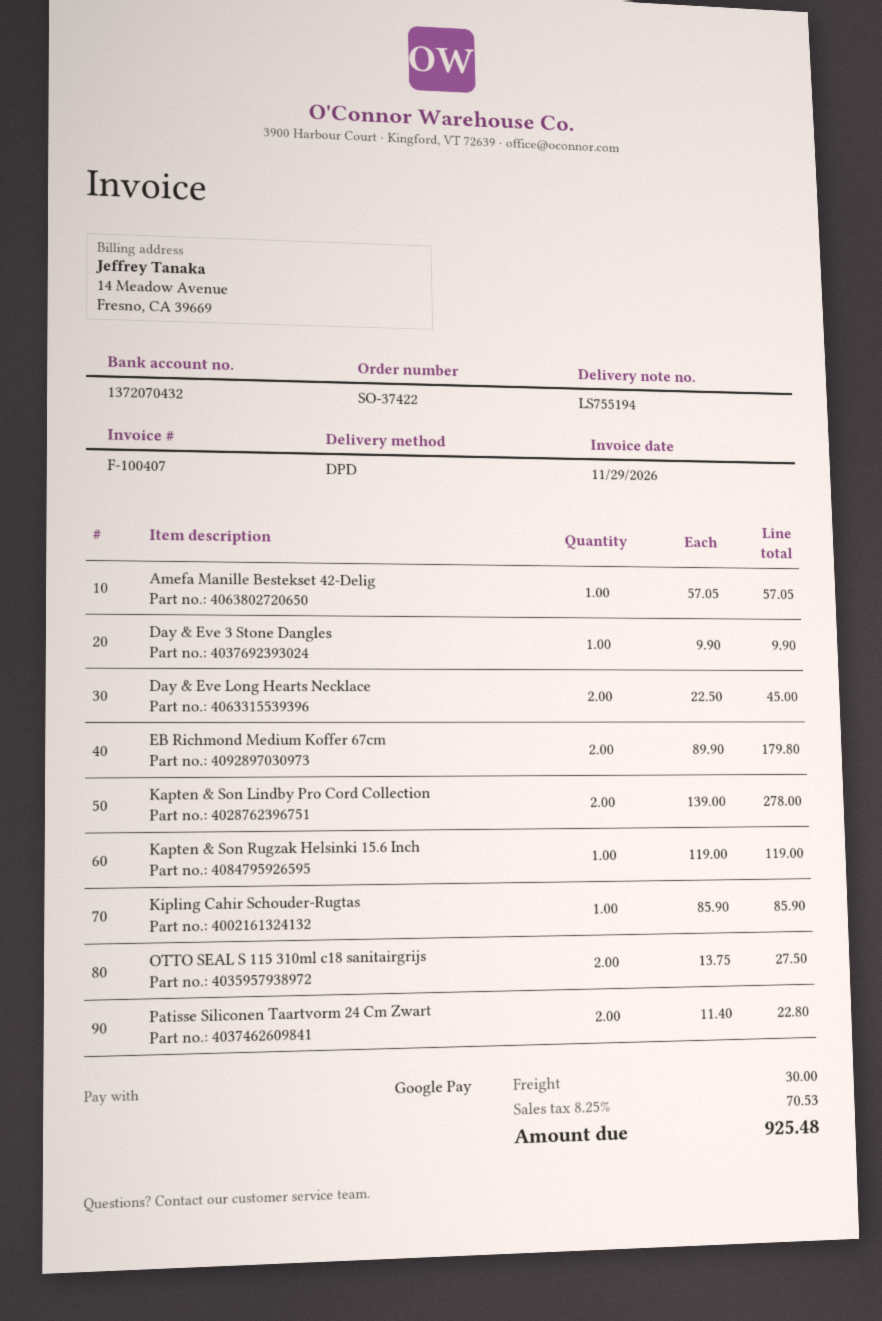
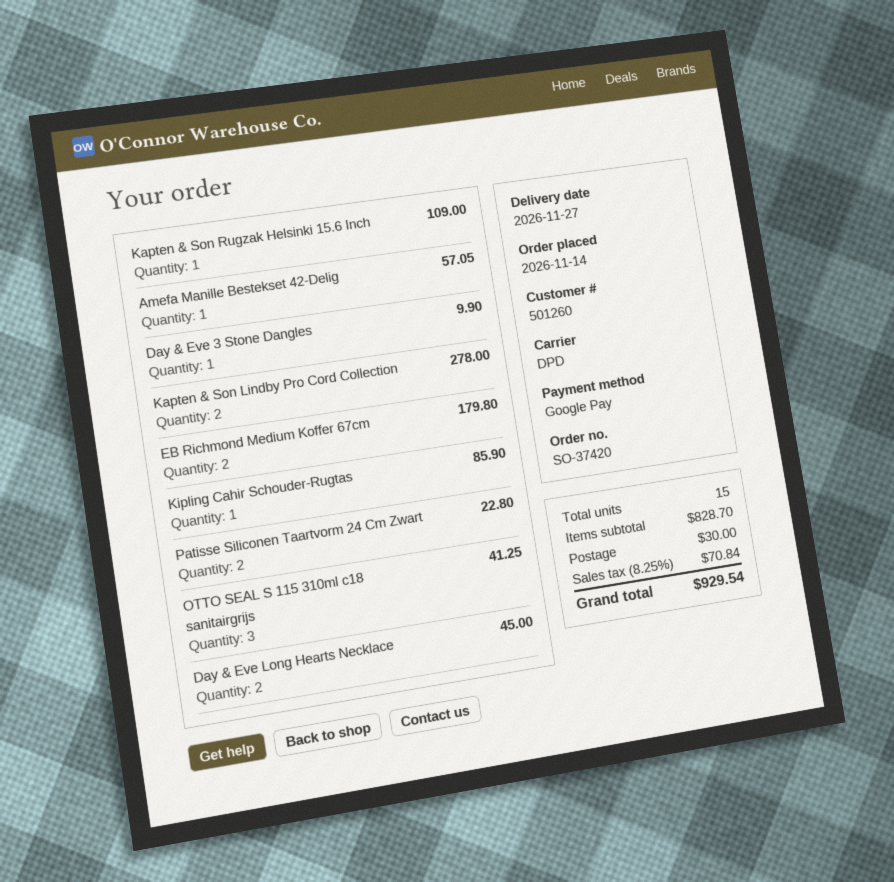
order number: SO-37422 -> SO-37420
Kapten & Son Rugzak Helsinki 15.6 Inch: 1 for 119.00 -> 1 for 109.00
OTTO SEAL S 115 310ml c18 sanitairgrijs: 2 for 27.50 -> 3 for 41.25
tax: 8.25% = 70.53 -> 8.25% = 70.84
total: 925.48 -> 929.54

